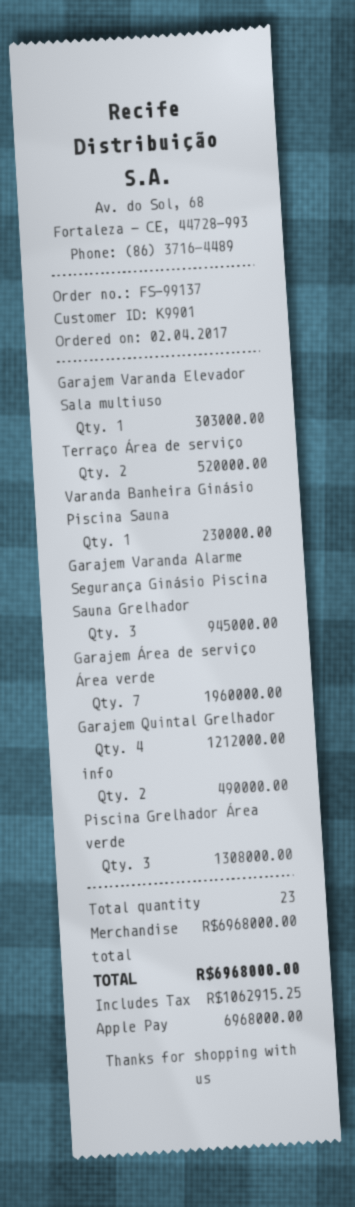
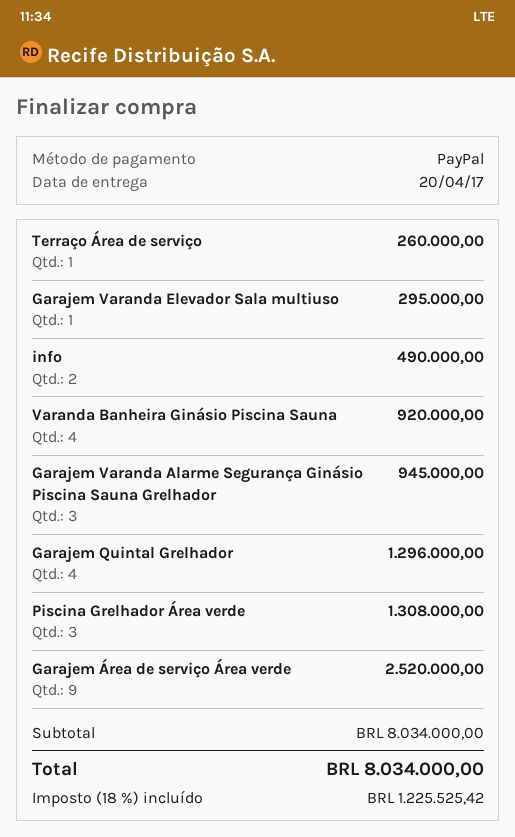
payment method: Apple Pay -> PayPal
Garajem Varanda Elevador Sala multiuso: 1 for 303000.00 -> 1 for 295000.00
Terraço Área de serviço: 2 for 520000.00 -> 1 for 260000.00
Varanda Banheira Ginásio Piscina Sauna: 1 for 230000.00 -> 4 for 920000.00
Garajem Área de serviço Área verde: 7 for 1960000.00 -> 9 for 2520000.00
Garajem Quintal Grelhador: 4 for 1212000.00 -> 4 for 1296000.00
subtotal: 6968000.00 -> 8034000.00
tax: 1062915.25 -> 1225525.42
total: 6968000.00 -> 8034000.00

